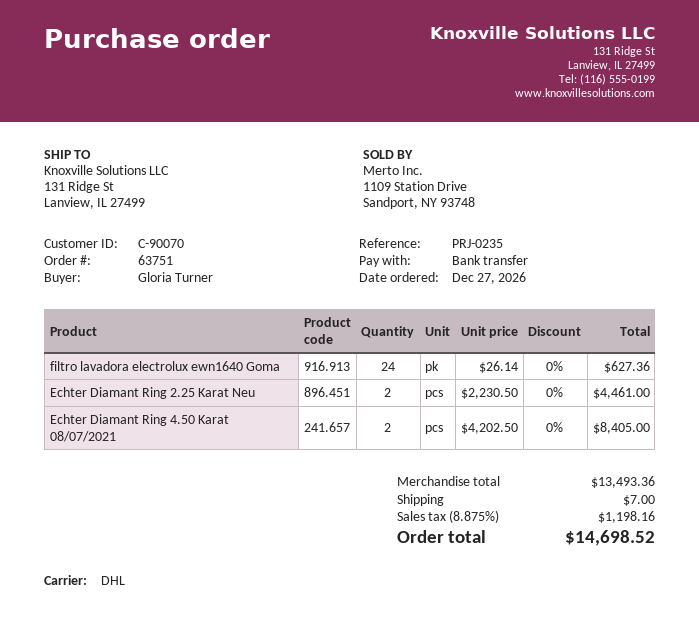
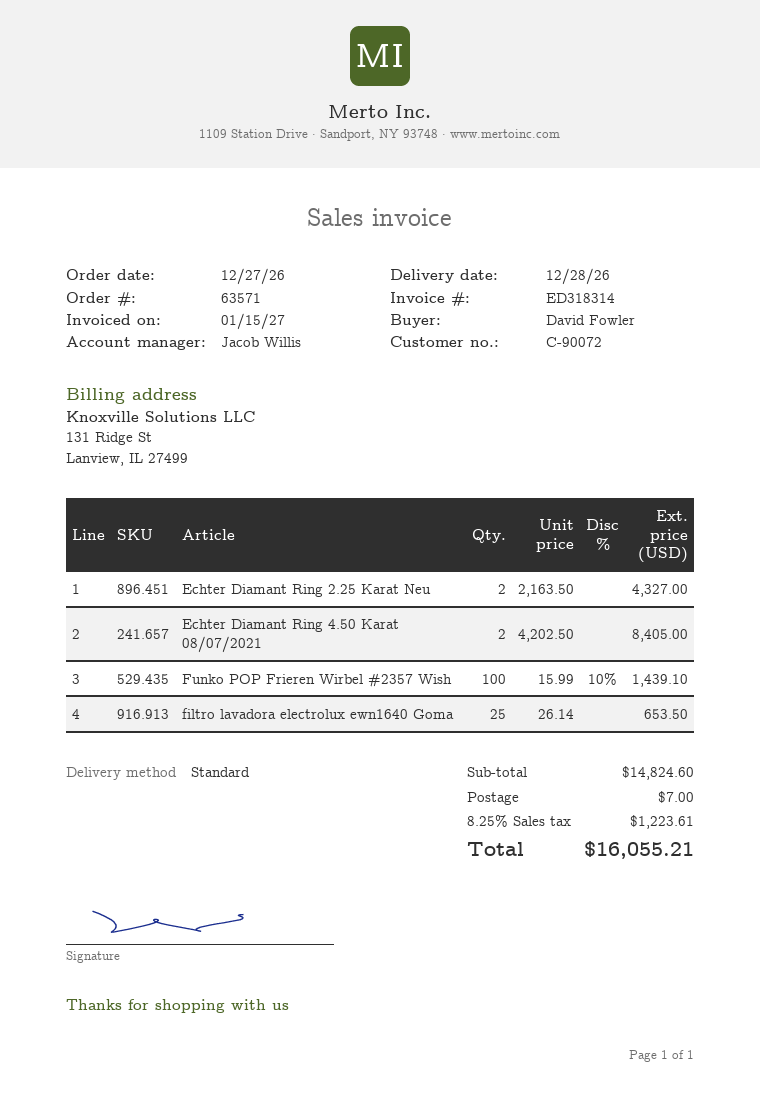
order number: 63751 -> 63571
customer number: C-90070 -> C-90072
ordered by: Gloria Turner -> David Fowler
shipping method: DHL -> standard
filtro lavadora electrolux ewn1640 Goma: 24 x 26.14 = 627.36 -> 25 x 26.14 = 653.50
Echter Diamant Ring 2.25 Karat Neu: 2 x 2230.50 = 4461.00 -> 2 x 2163.50 = 4327.00
Funko POP Frieren Wirbel #2357 Wish: none -> 100 x 15.99 - 10% = 1439.10
subtotal: 13493.36 -> 14824.60
tax: 8.875% = 1198.16 -> 8.25% = 1223.61
total: 14698.52 -> 16055.21

